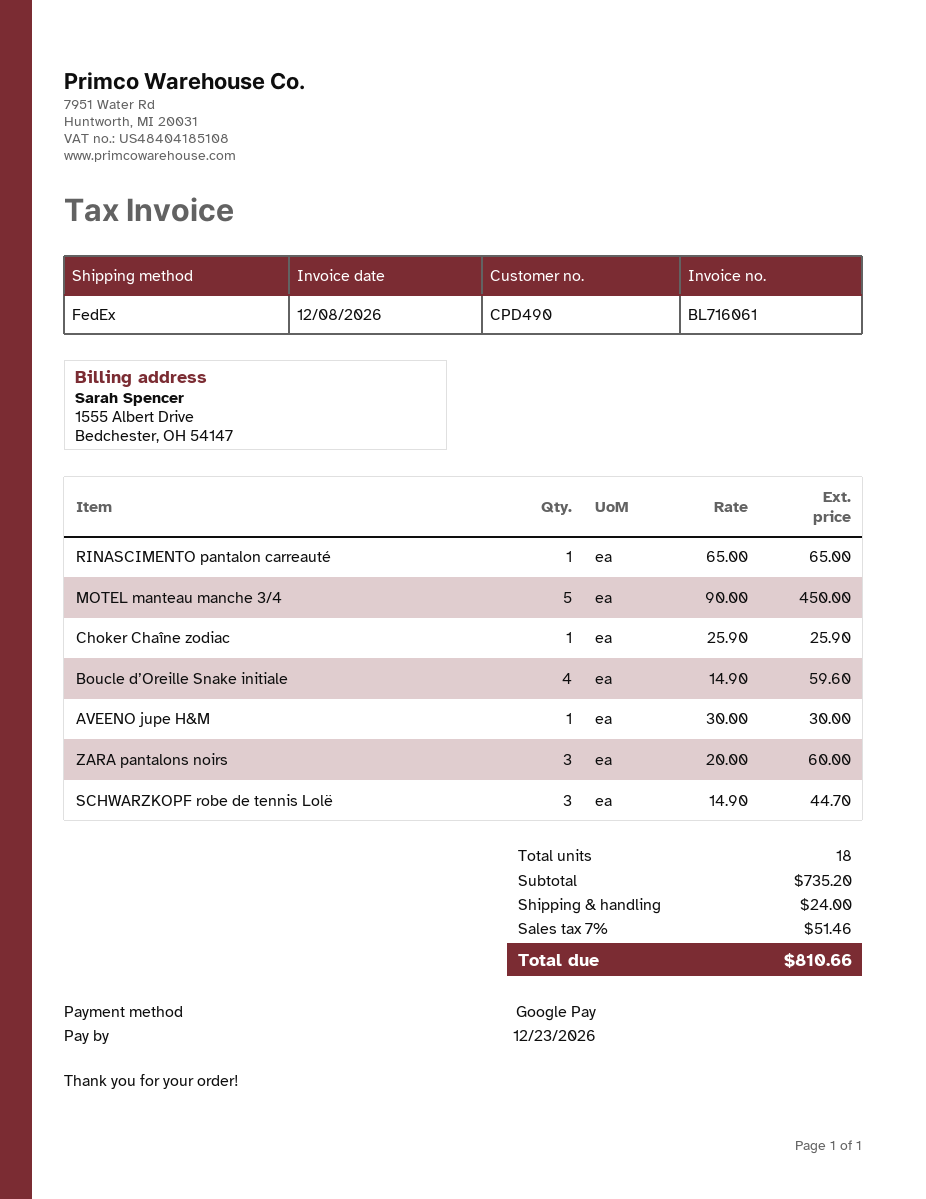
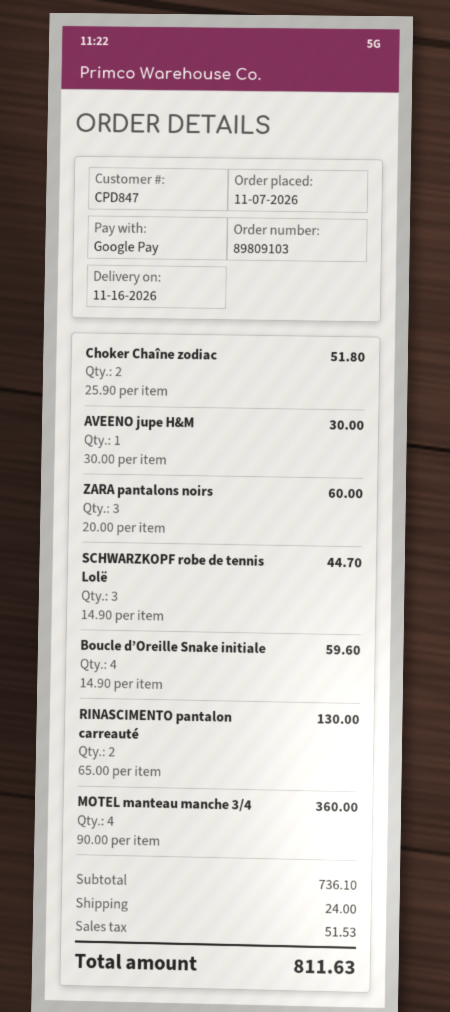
customer number: CPD490 -> CPD847
RINASCIMENTO pantalon carreauté: 1 x 65.00 = 65.00 -> 2 x 65.00 = 130.00
MOTEL manteau manche 3/4: 5 x 90.00 = 450.00 -> 4 x 90.00 = 360.00
Choker Chaîne zodiac: 1 x 25.90 = 25.90 -> 2 x 25.90 = 51.80
subtotal: 735.20 -> 736.10
tax: 51.46 -> 51.53
total: 810.66 -> 811.63

